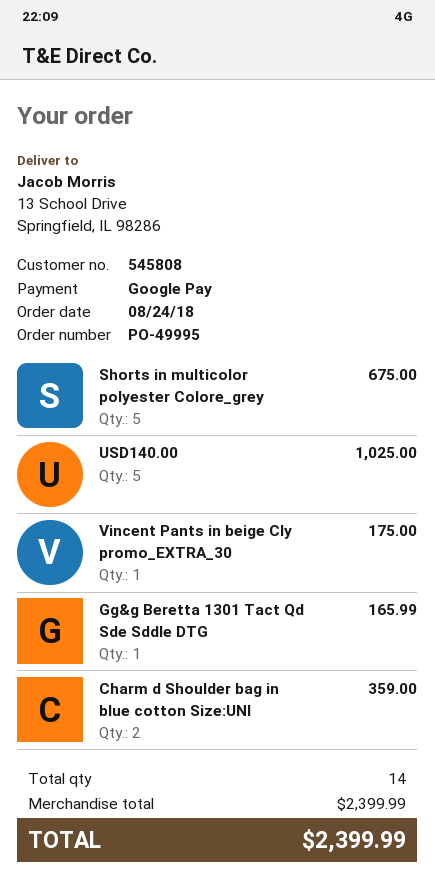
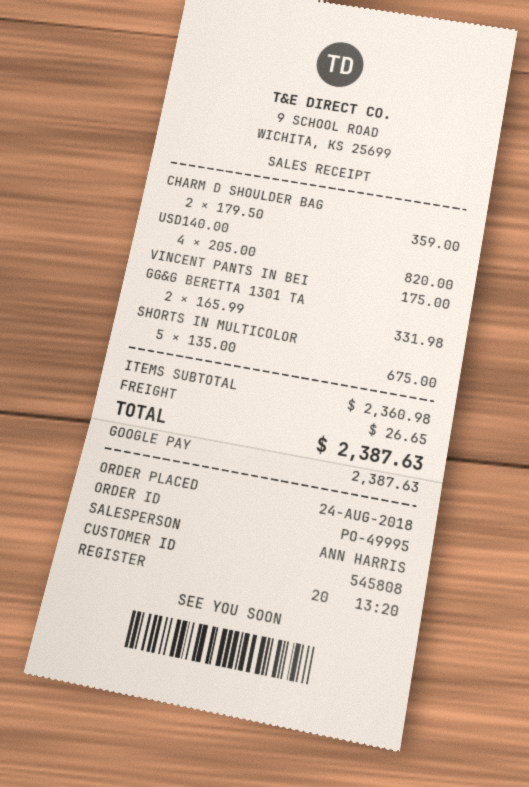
USD140.00: 5 for 1025.00 -> 4 for 820.00
Gg&g Beretta 1301 Tact Qd Sde Sddle DTG: 1 for 165.99 -> 2 for 331.98
subtotal: 2399.99 -> 2360.98
shipping: none -> 26.65
total: 2399.99 -> 2387.63

